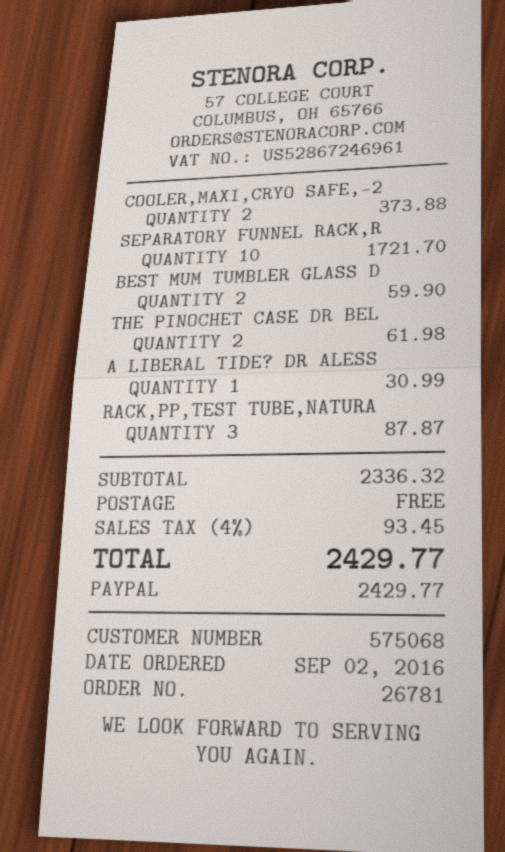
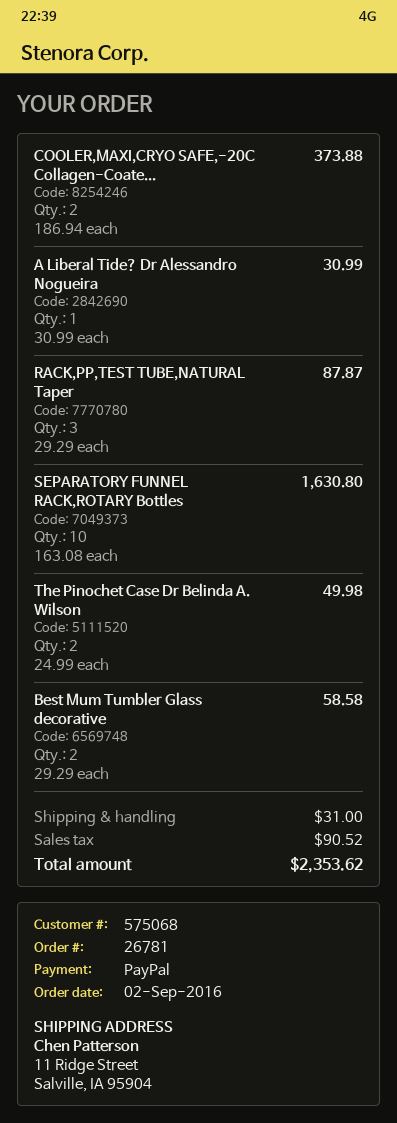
SEPARATORY FUNNEL RACK,R: 10 for 1721.70 -> 10 for 1630.80
BEST MUM TUMBLER GLASS D: 2 for 59.90 -> 2 for 58.58
THE PINOCHET CASE DR BEL: 2 for 61.98 -> 2 for 49.98
shipping: 0.00 -> 31.00
tax: 93.45 -> 90.52
total: 2429.77 -> 2353.62

